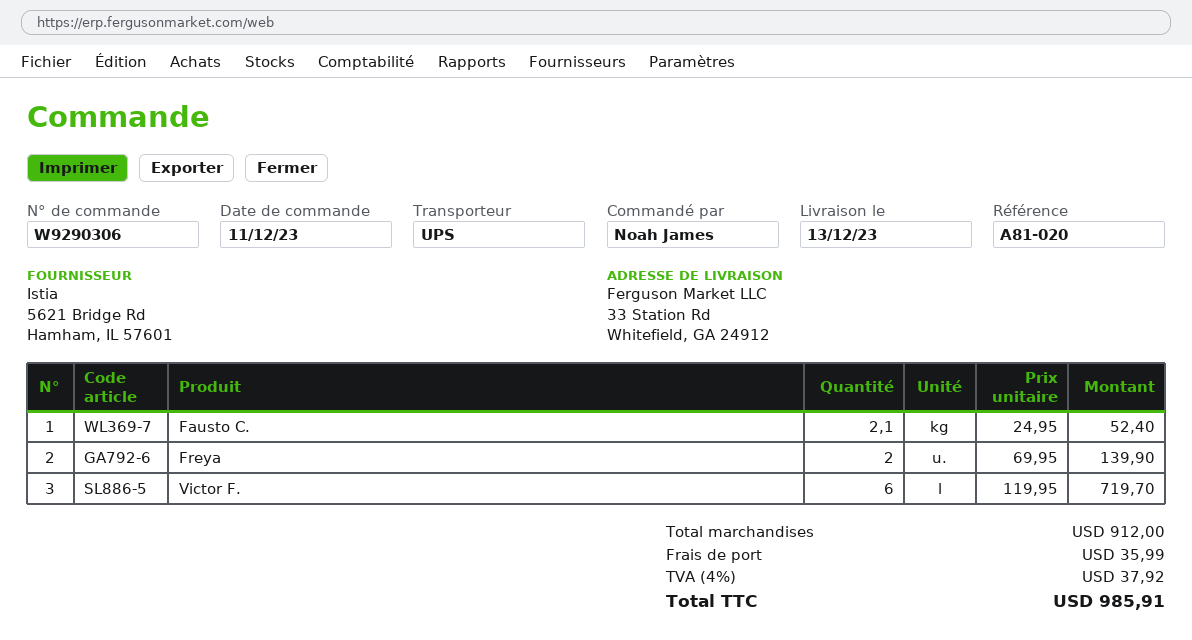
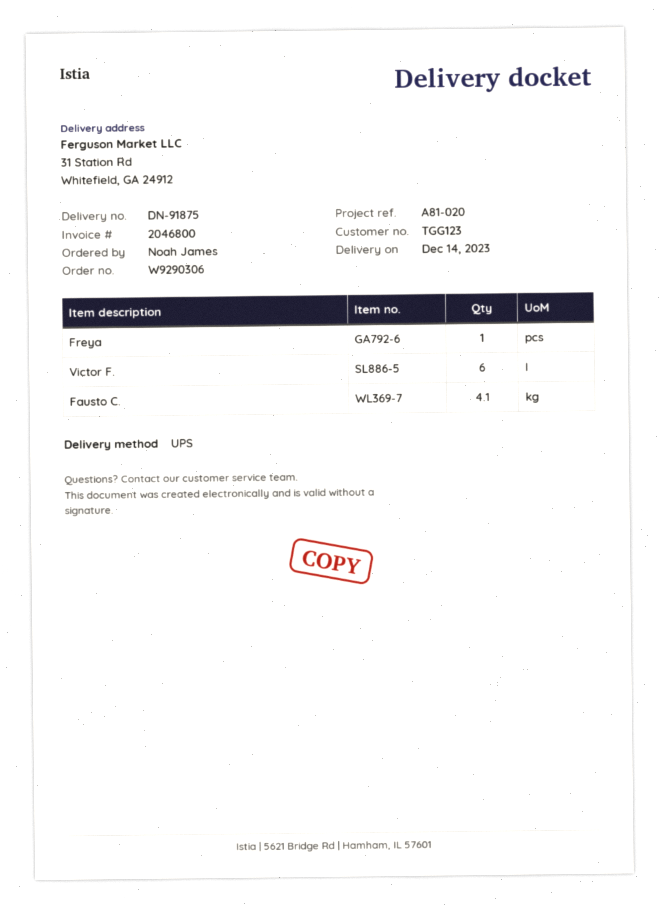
delivery date: 2023-12-13 -> 2023-12-14
ship to: 33 Station Rd, Whitefield, GA 24912 -> 31 Station Rd, Whitefield, GA 24912
Fausto C.: 2.1 -> 4.1
Freya: 2 -> 1

